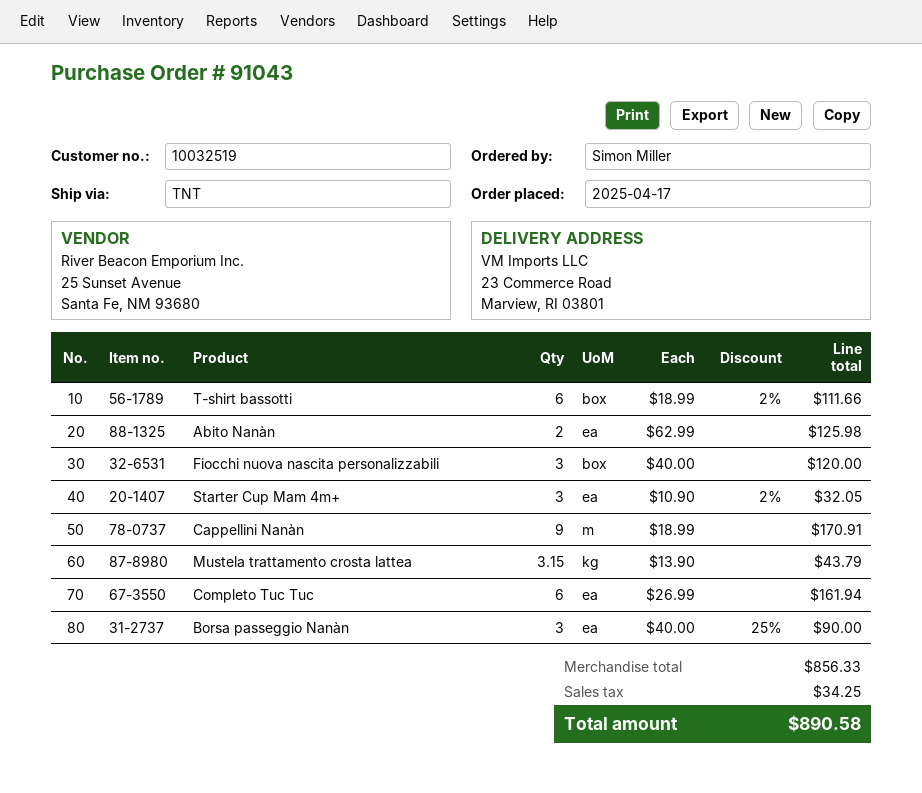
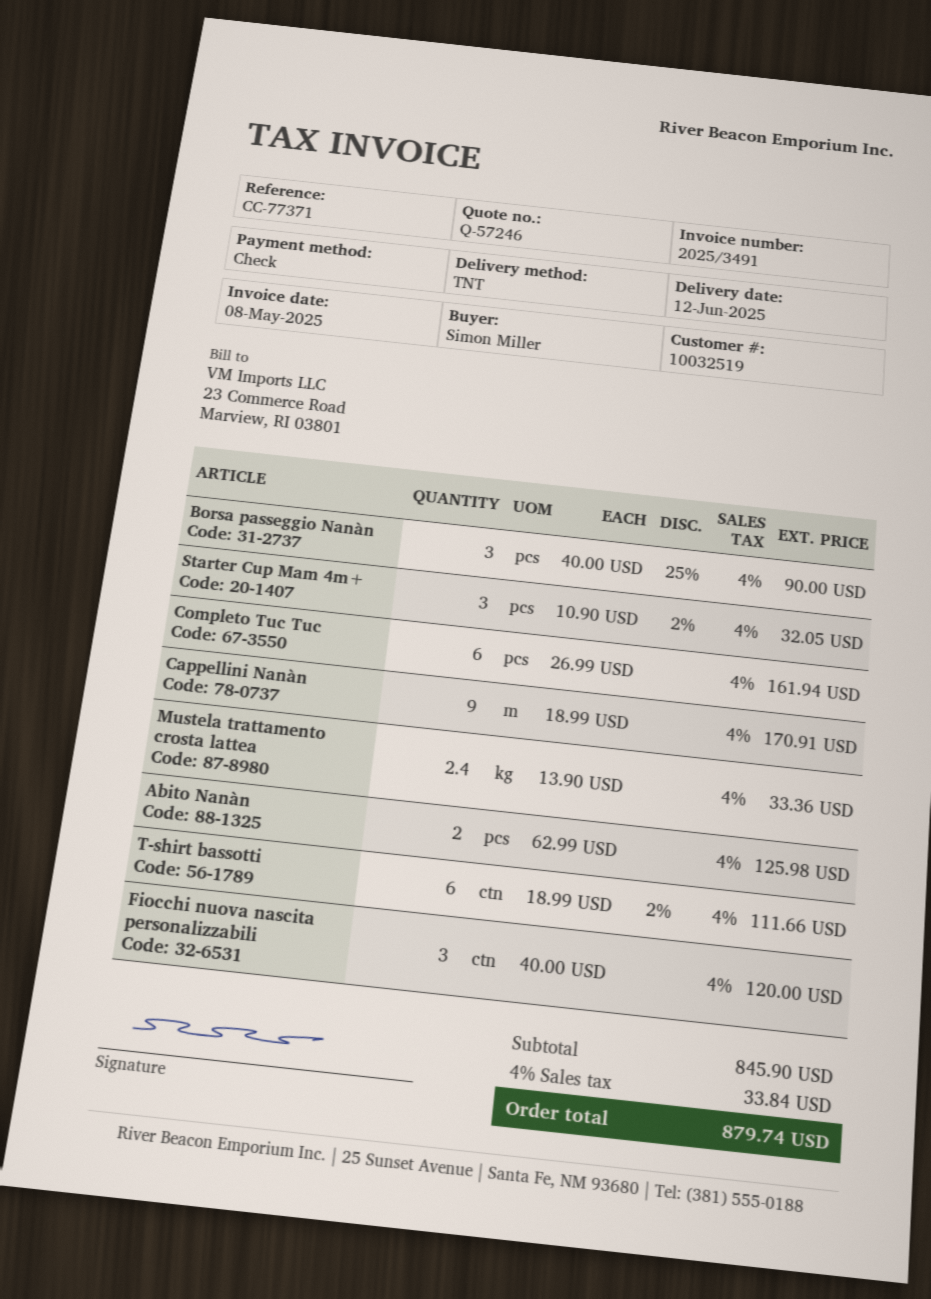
Mustela trattamento crosta lattea: 3.15 x 13.90 = 43.79 -> 2.4 x 13.90 = 33.36
subtotal: 856.33 -> 845.90
tax: 34.25 -> 33.84
total: 890.58 -> 879.74

